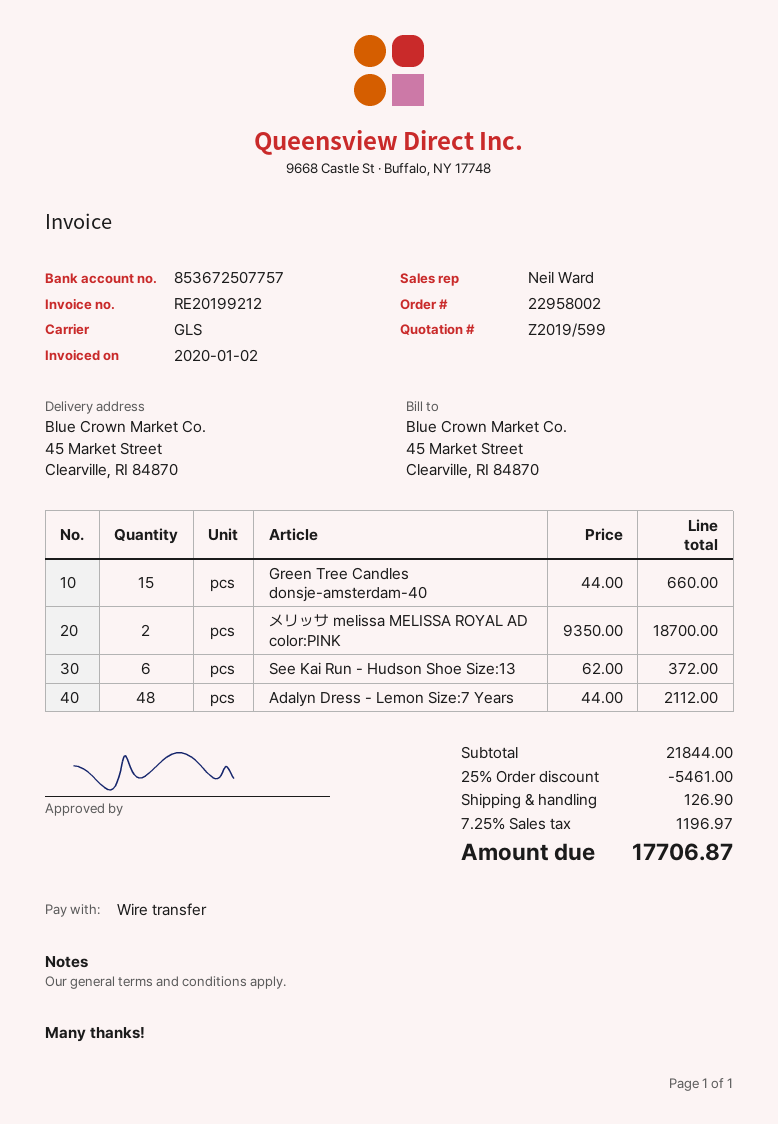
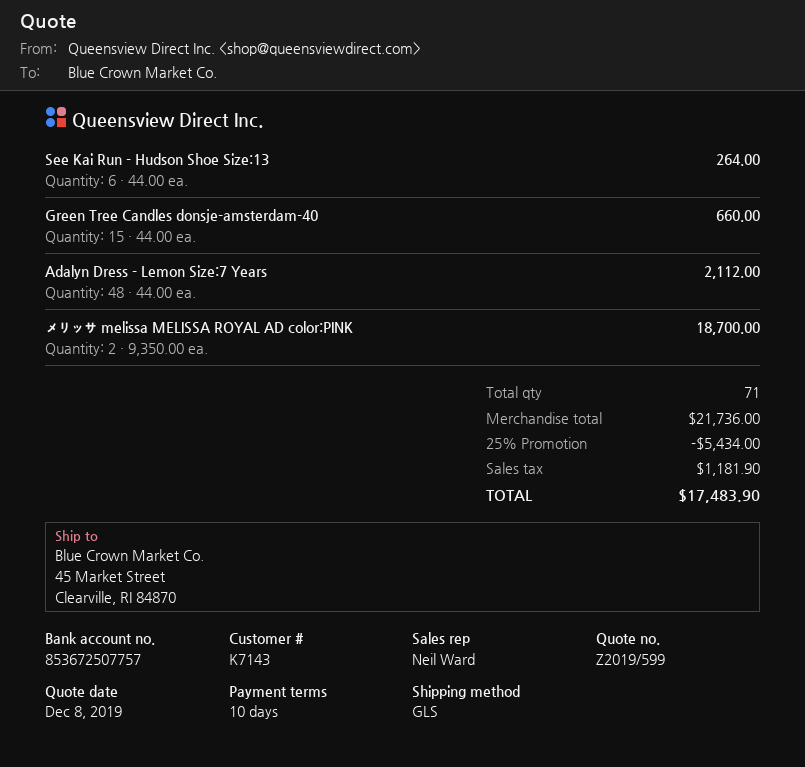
See Kai Run - Hudson Shoe Size:13: 6 x 62.00 = 372.00 -> 6 x 44.00 = 264.00
subtotal: 21844.00 -> 21736.00
discount: 25% = 5461.00 -> 25% = 5434.00
shipping: 126.90 -> none
tax: 1196.97 -> 1181.90
total: 17706.87 -> 17483.90

